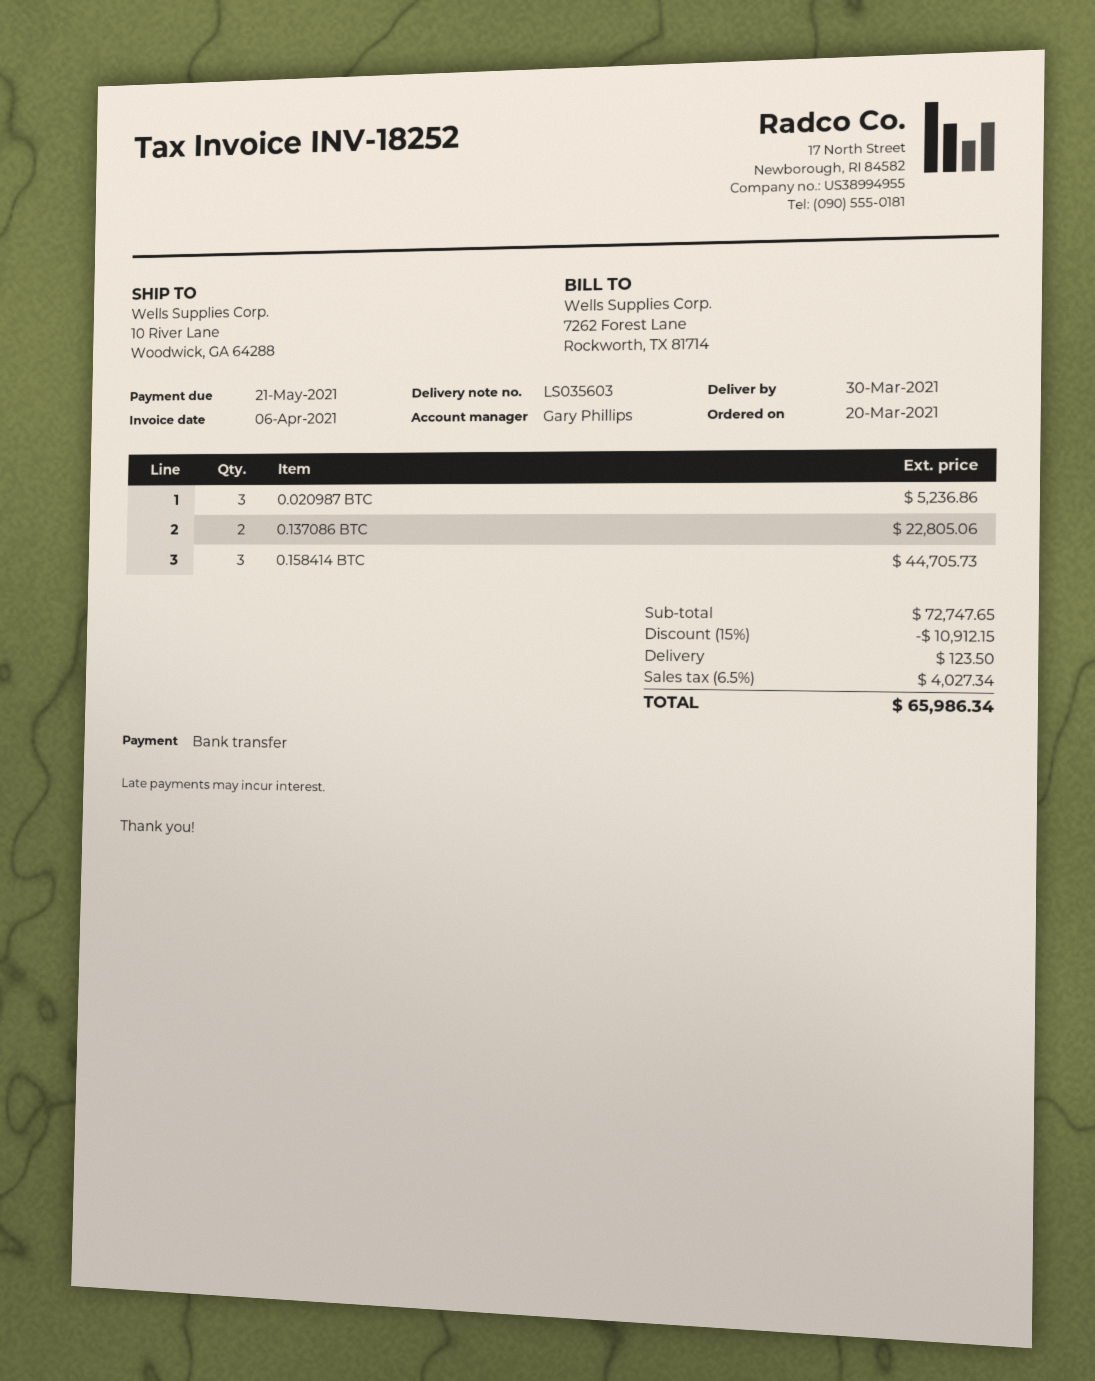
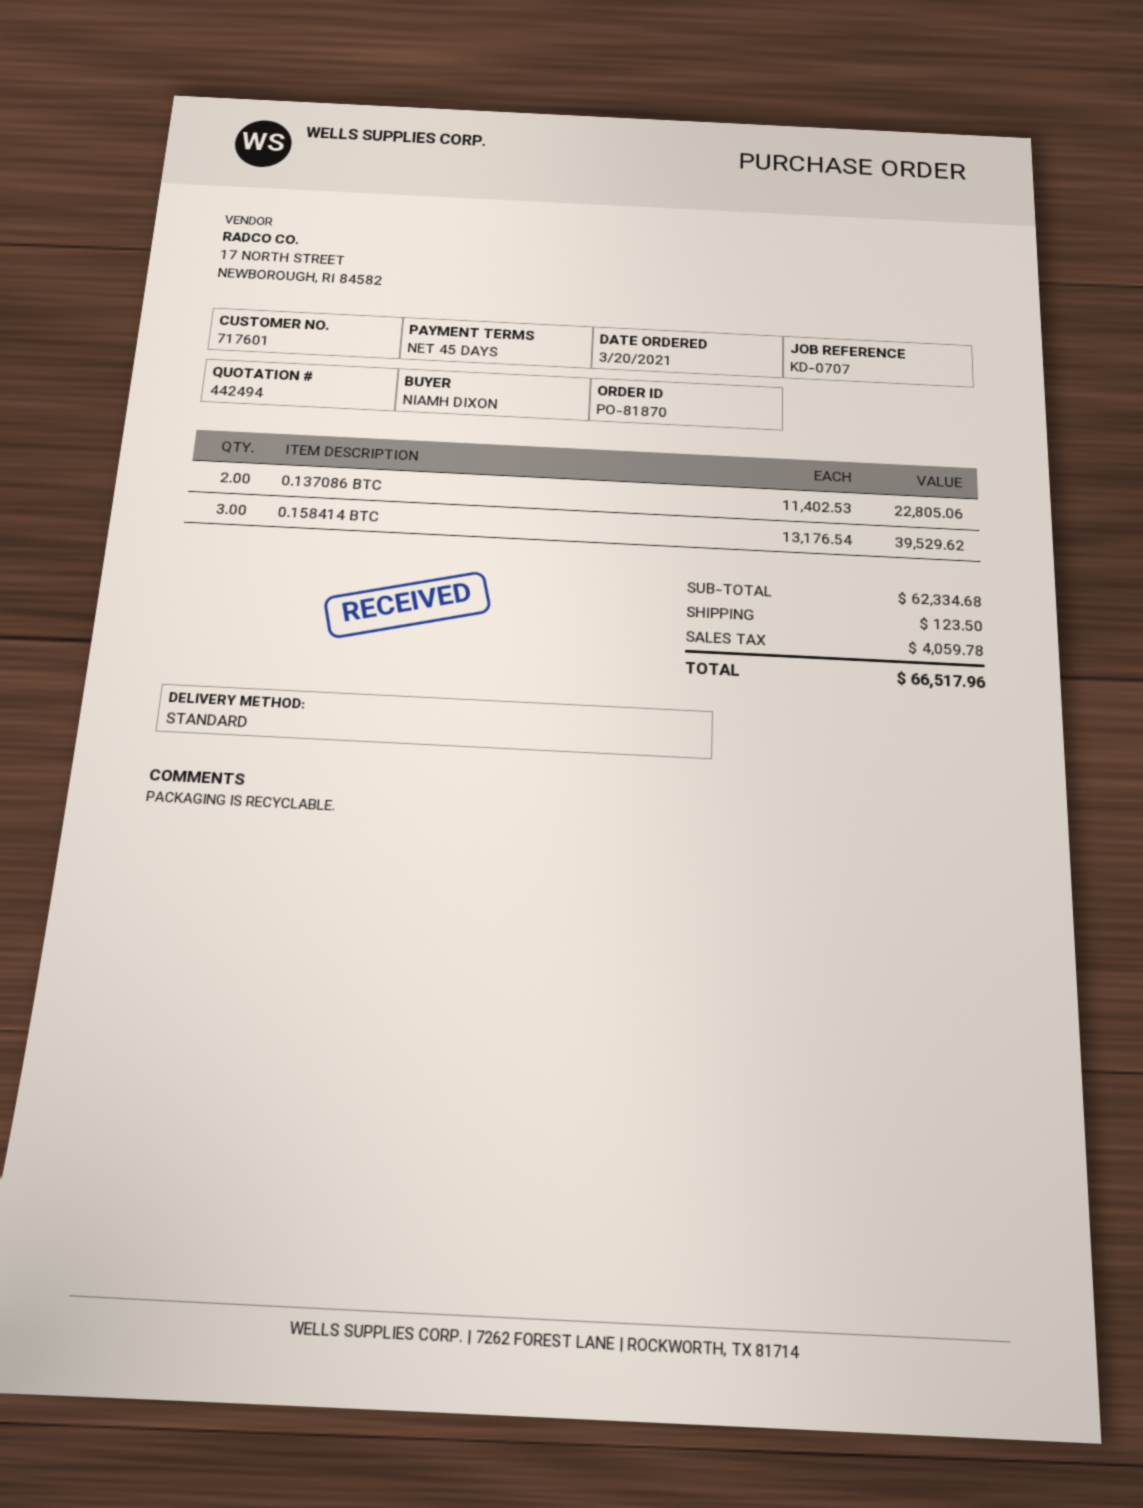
0.020987 BTC: 3 for 5236.86 -> none
0.158414 BTC: 3 for 44705.73 -> 3 for 39529.62
subtotal: 72747.65 -> 62334.68
discount: 15% = 10912.15 -> none
tax: 4027.34 -> 4059.78
total: 65986.34 -> 66517.96

